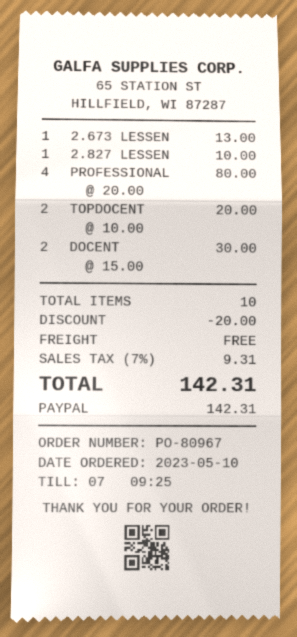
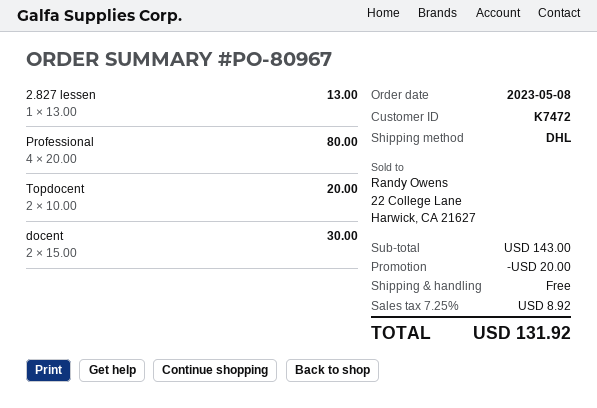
order date: 2023-05-10 -> 2023-05-08
2.673 LESSEN: 1 x 13.00 = 13.00 -> none
2.827 LESSEN: 1 x 10.00 = 10.00 -> 1 x 13.00 = 13.00
tax: 7% = 9.31 -> 7.25% = 8.92
total: 142.31 -> 131.92

